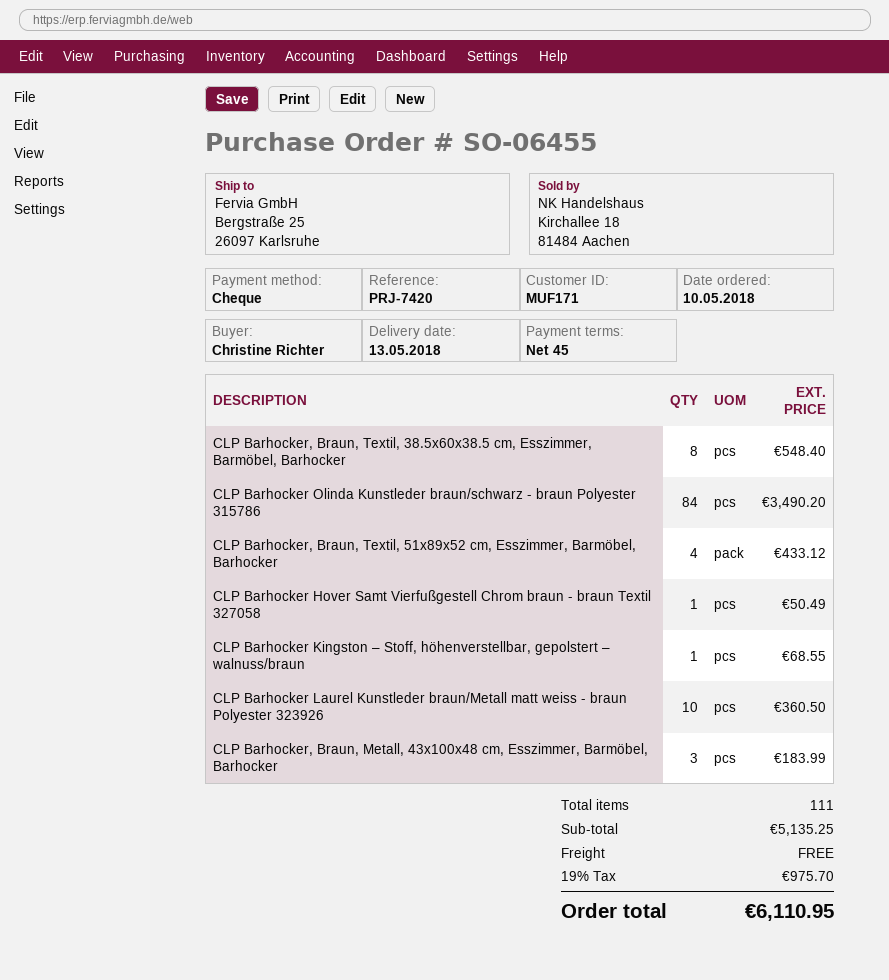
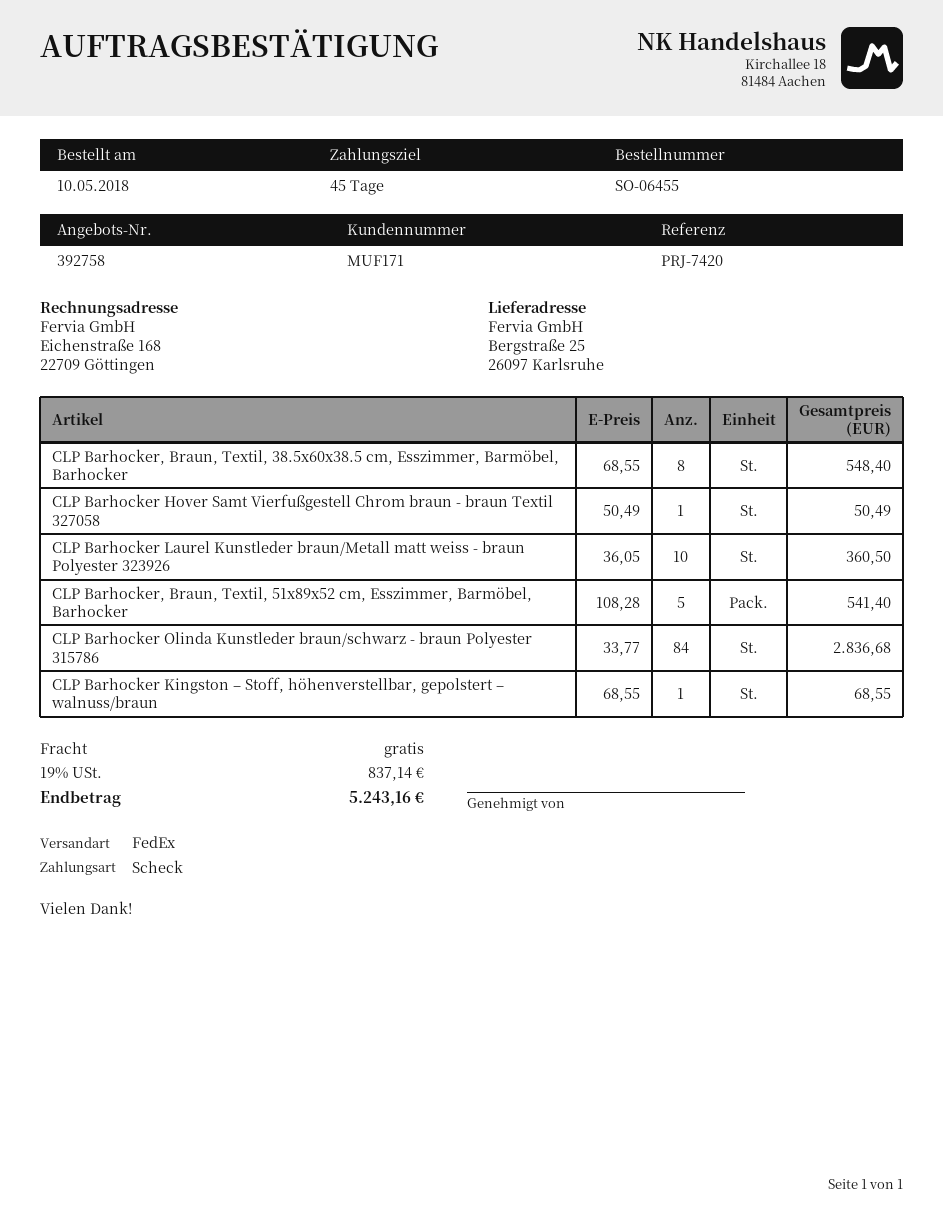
CLP Barhocker Olinda Kunstleder braun/schwarz - braun Polyester 315786: 84 for 3490.20 -> 84 for 2836.68
CLP Barhocker, Braun, Textil, 51x89x52 cm, Esszimmer, Barmöbel, Barhocker: 4 for 433.12 -> 5 for 541.40
CLP Barhocker, Braun, Metall, 43x100x48 cm, Esszimmer, Barmöbel, Barhocker: 3 for 183.99 -> none
tax: 19% = 975.70 -> 19% = 837.14
total: 6110.95 -> 5243.16

